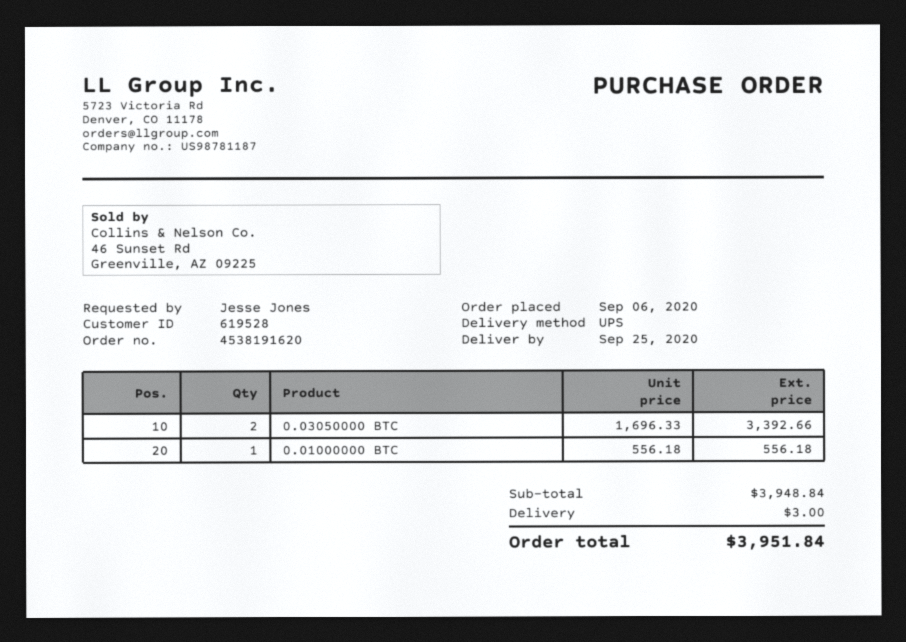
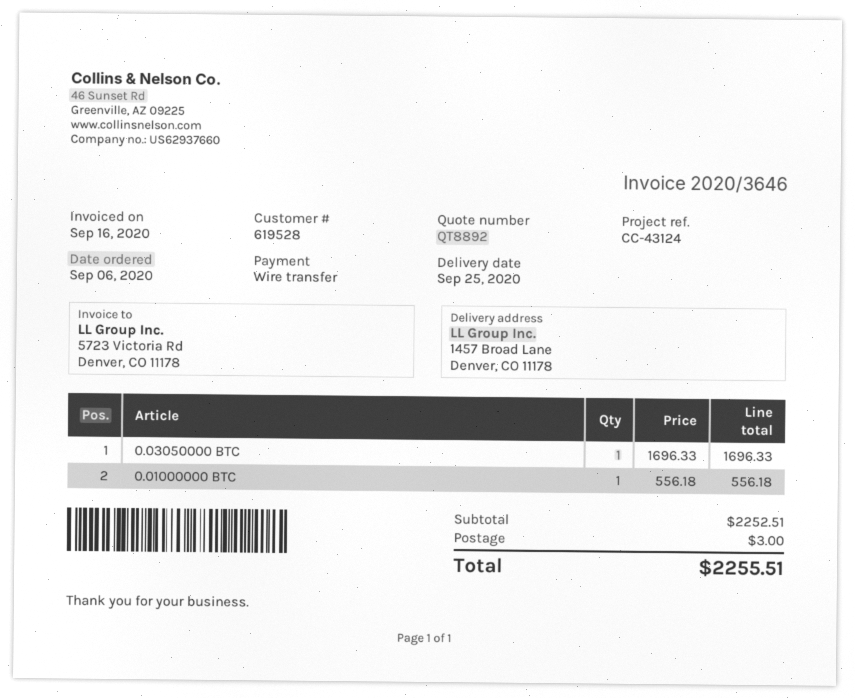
0.03050000 BTC: 2 x 1696.33 = 3392.66 -> 1 x 1696.33 = 1696.33
subtotal: 3948.84 -> 2252.51
total: 3951.84 -> 2255.51

